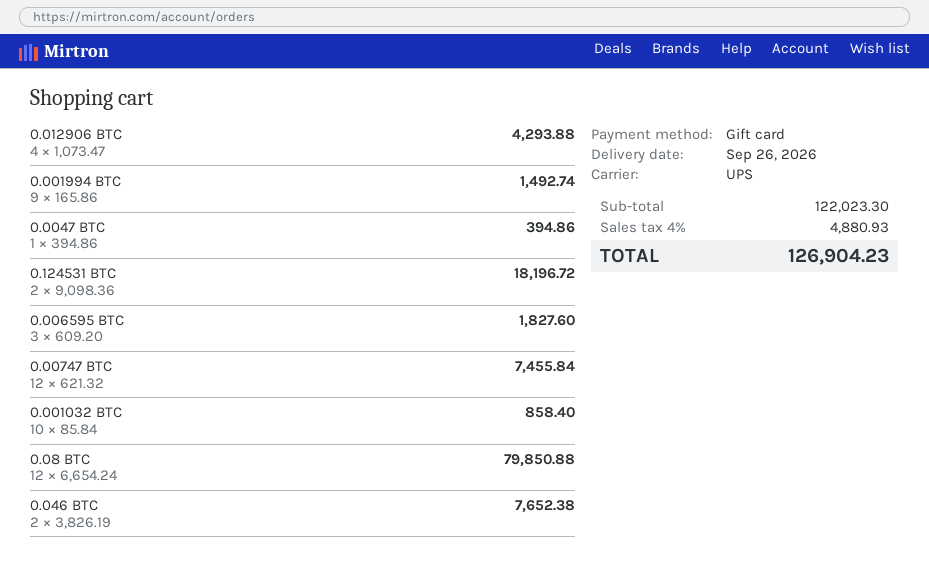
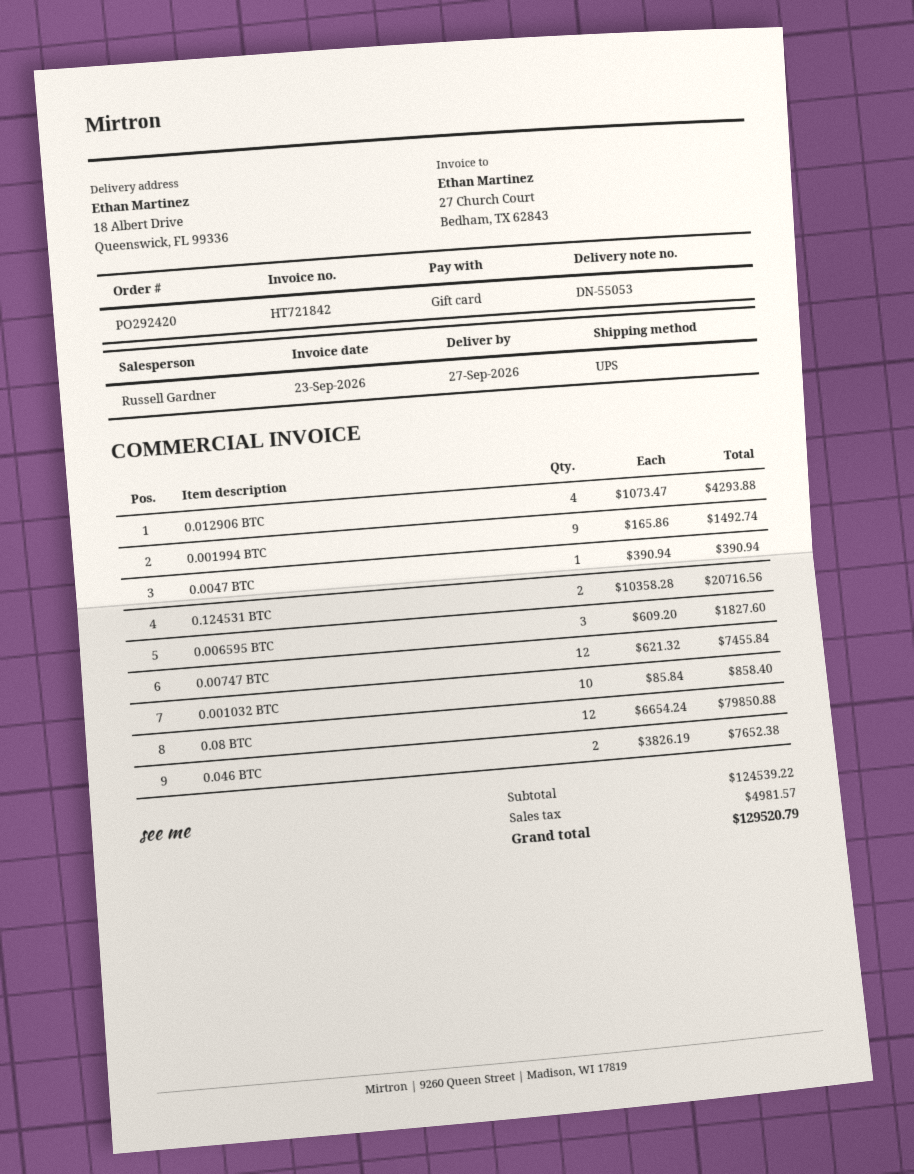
delivery date: 2026-09-26 -> 2026-09-27
0.0047 BTC: 1 x 394.86 = 394.86 -> 1 x 390.94 = 390.94
0.124531 BTC: 2 x 9098.36 = 18196.72 -> 2 x 10358.28 = 20716.56
subtotal: 122023.30 -> 124539.22
tax: 4880.93 -> 4981.57
total: 126904.23 -> 129520.79

